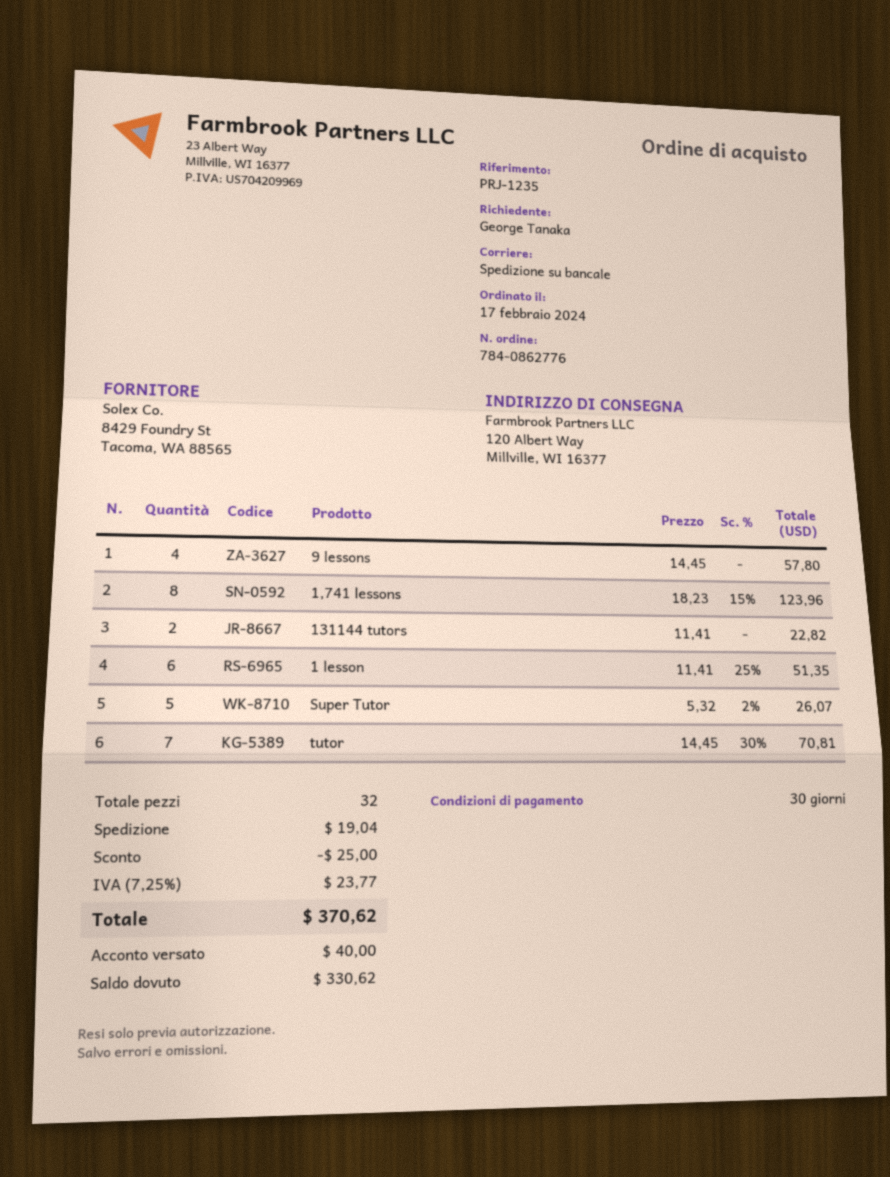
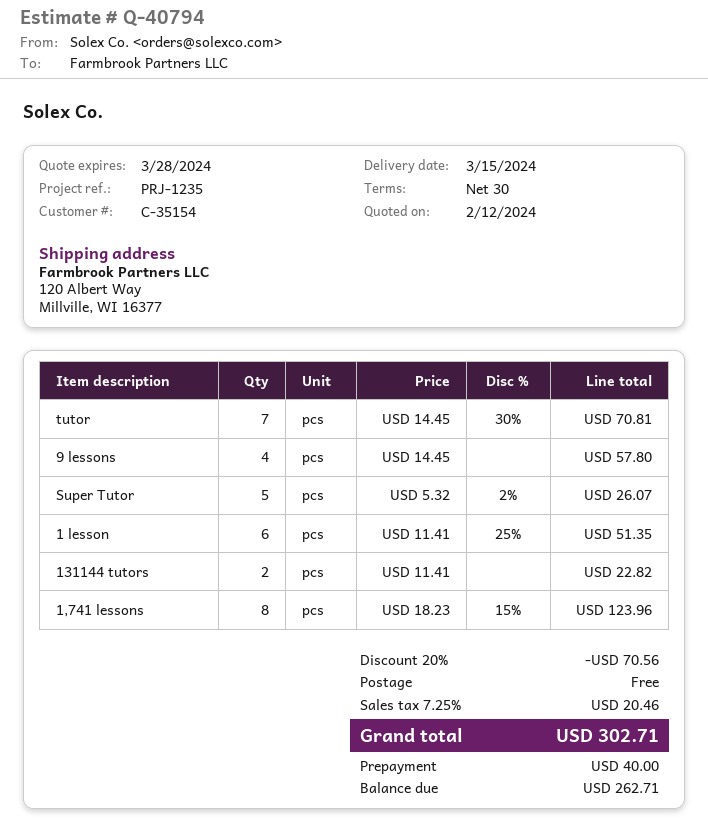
discount: 25.00 -> 70.56
shipping: 19.04 -> 0.00
tax: 7.25% = 23.77 -> 7.25% = 20.46
total: 370.62 -> 302.71
balance: 330.62 -> 262.71

